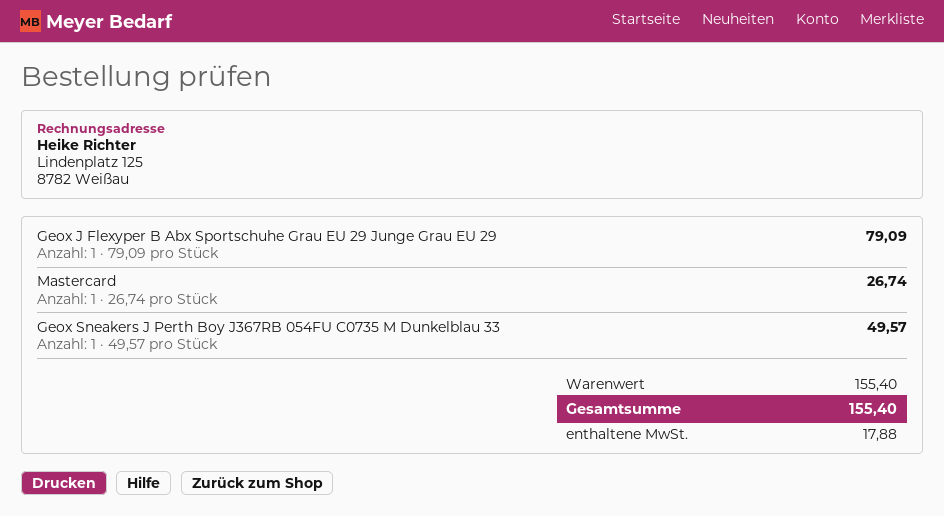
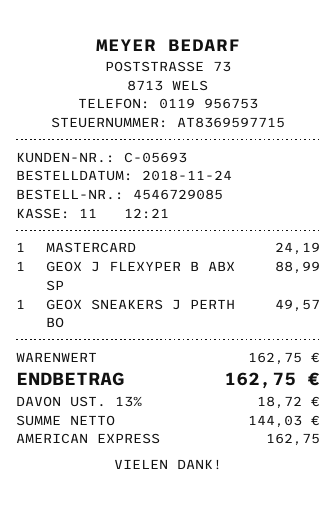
Geox J Flexyper B Abx Sportschuhe Grau EU 29 Junge Grau EU 29: 1 for 79.09 -> 1 for 88.99
Mastercard: 1 for 26.74 -> 1 for 24.19
subtotal: 155.40 -> 162.75
tax: 17.88 -> 18.72
total: 155.40 -> 162.75

